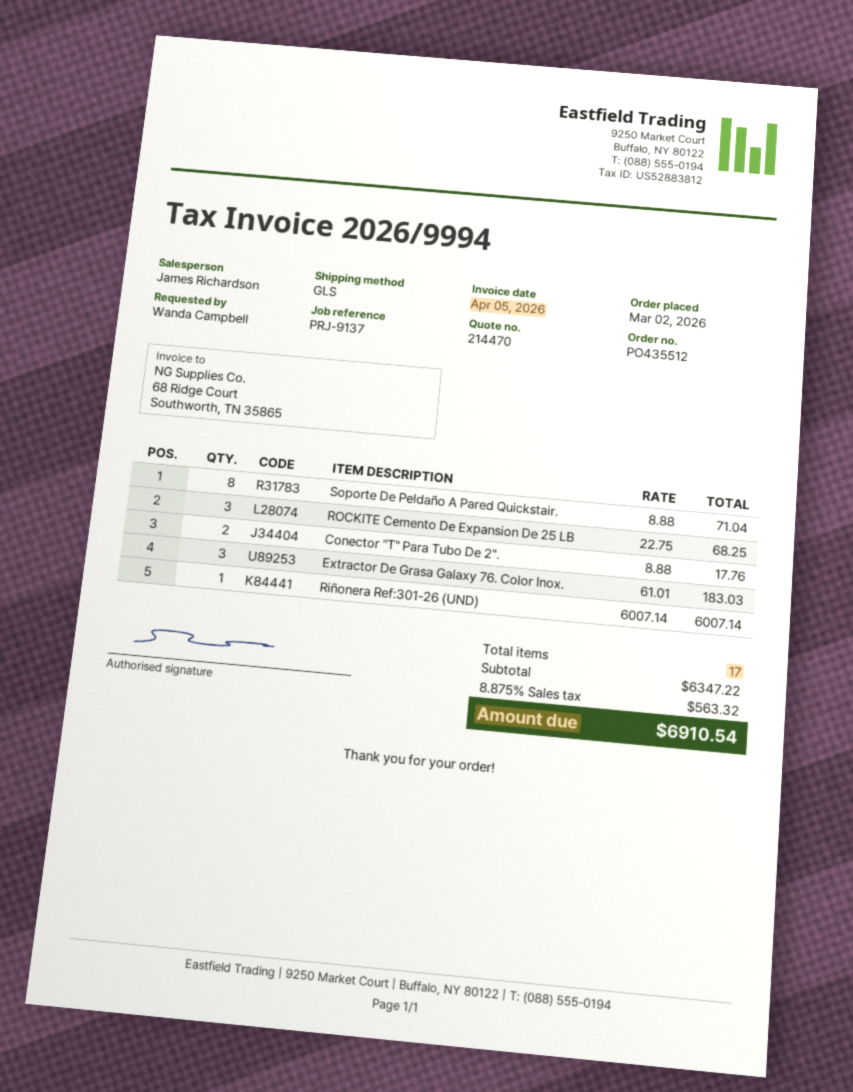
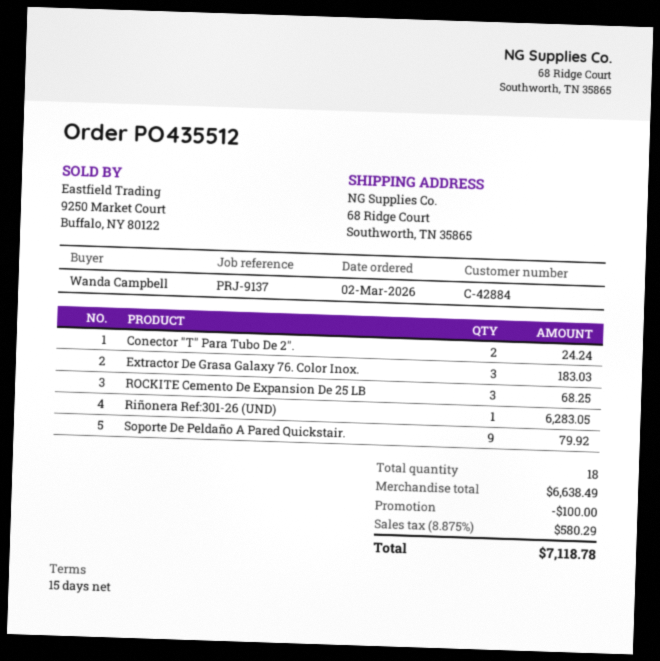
Soporte De Peldaño A Pared Quickstair.: 8 for 71.04 -> 9 for 79.92
Conector "T" Para Tubo De 2".: 2 for 17.76 -> 2 for 24.24
Riñonera Ref:301-26 (UND): 1 for 6007.14 -> 1 for 6283.05
total quantity: 17 -> 18
subtotal: 6347.22 -> 6638.49
discount: none -> 100.00
tax: 8.875% = 563.32 -> 8.875% = 580.29
total: 6910.54 -> 7118.78

